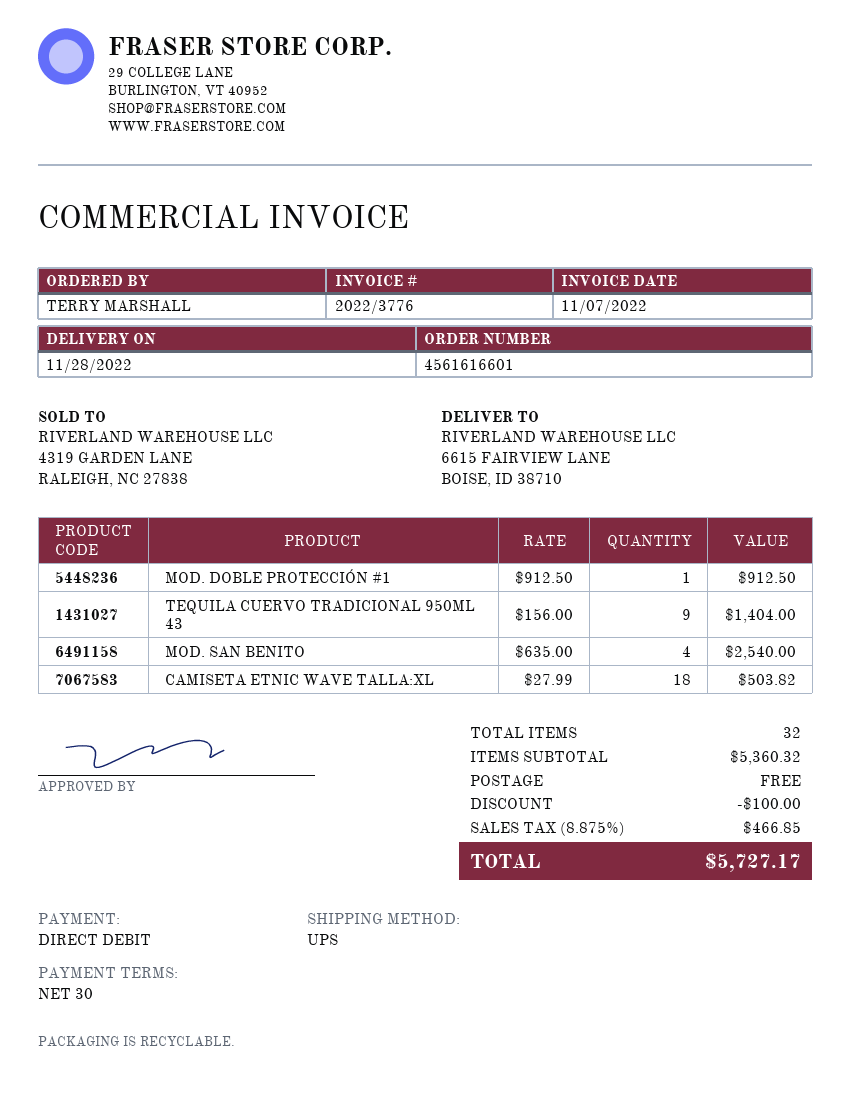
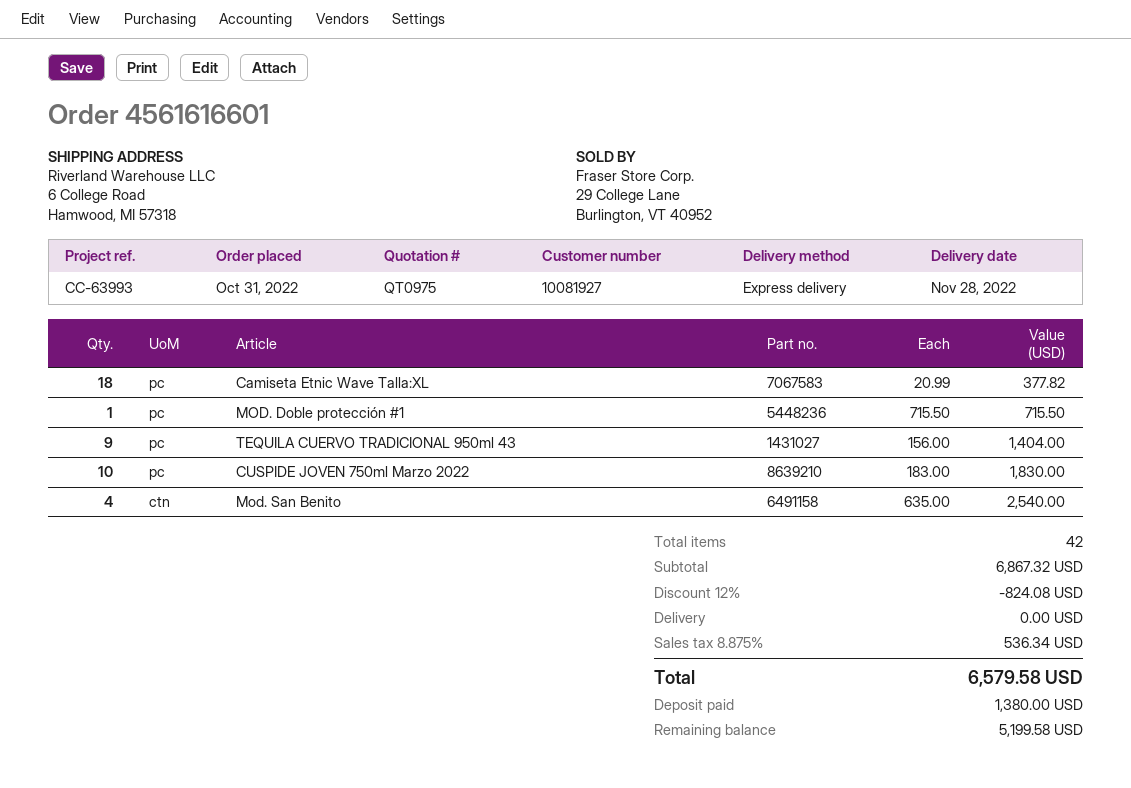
shipping method: UPS -> express
ship to: 6615 FAIRVIEW LANE, BOISE, ID 38710 -> 6 College Road, Hamwood, MI 57318
MOD. DOBLE PROTECCIÓN #1: 1 x 912.50 = 912.50 -> 1 x 715.50 = 715.50
CAMISETA ETNIC WAVE TALLA:XL: 18 x 27.99 = 503.82 -> 18 x 20.99 = 377.82
CUSPIDE JOVEN 750ml Marzo 2022: none -> 10 x 183.00 = 1830.00
total quantity: 32 -> 42
subtotal: 5360.32 -> 6867.32
discount: 100.00 -> 824.08
tax: 8.875% = 466.85 -> 8.875% = 536.34
total: 5727.17 -> 6579.58

